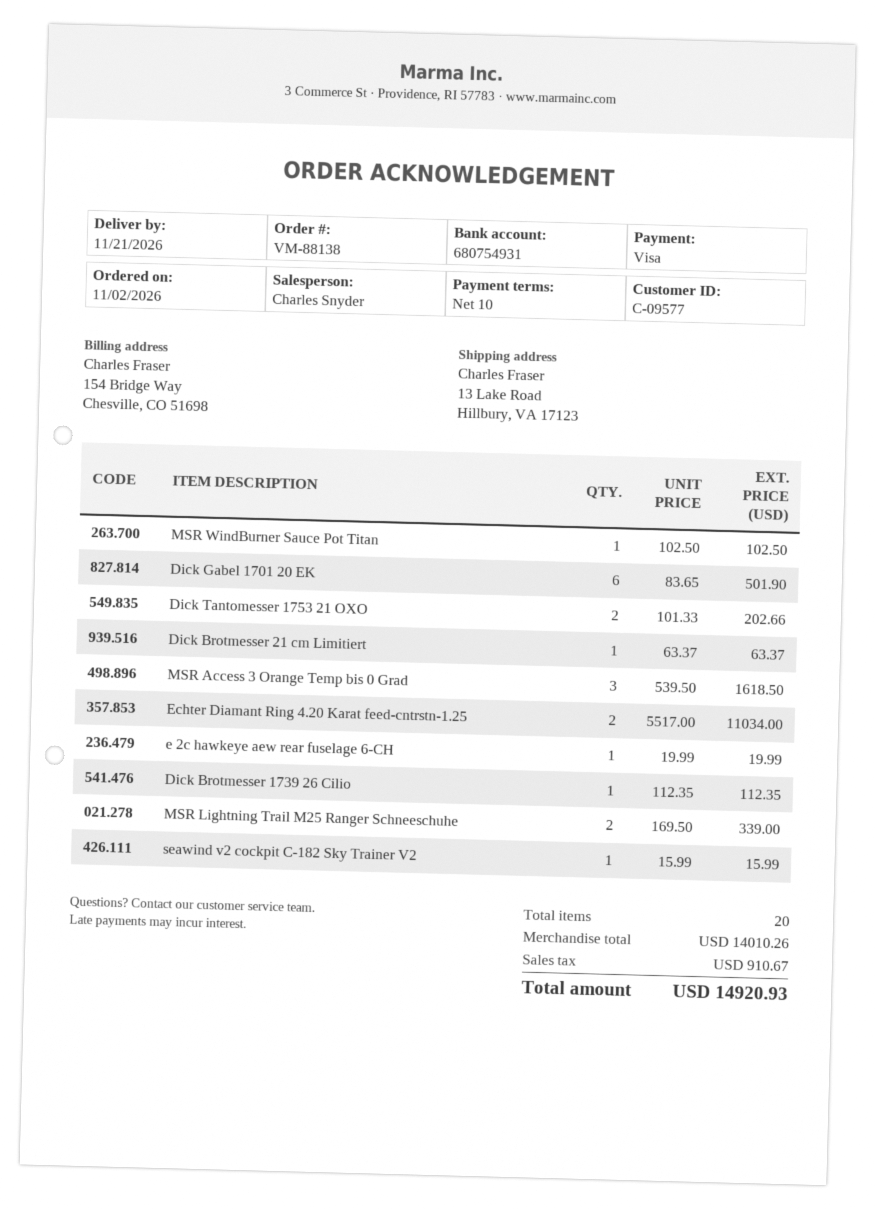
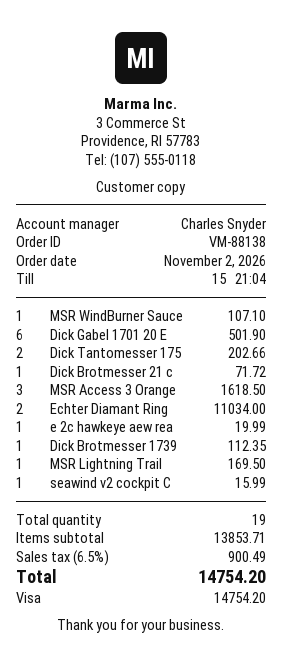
MSR WindBurner Sauce Pot Titan: 1 for 102.50 -> 1 for 107.10
Dick Brotmesser 21 cm Limitiert: 1 for 63.37 -> 1 for 71.72
MSR Lightning Trail M25 Ranger Schneeschuhe: 2 for 339.00 -> 1 for 169.50
total quantity: 20 -> 19
subtotal: 14010.26 -> 13853.71
tax: 910.67 -> 900.49
total: 14920.93 -> 14754.20

